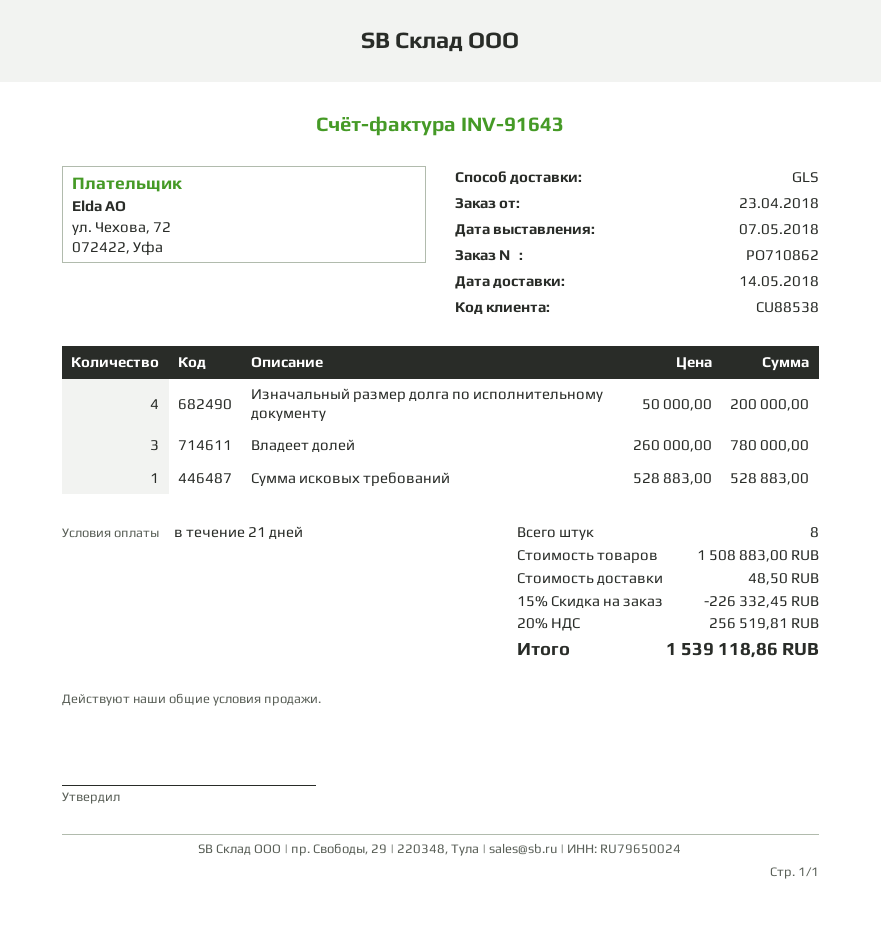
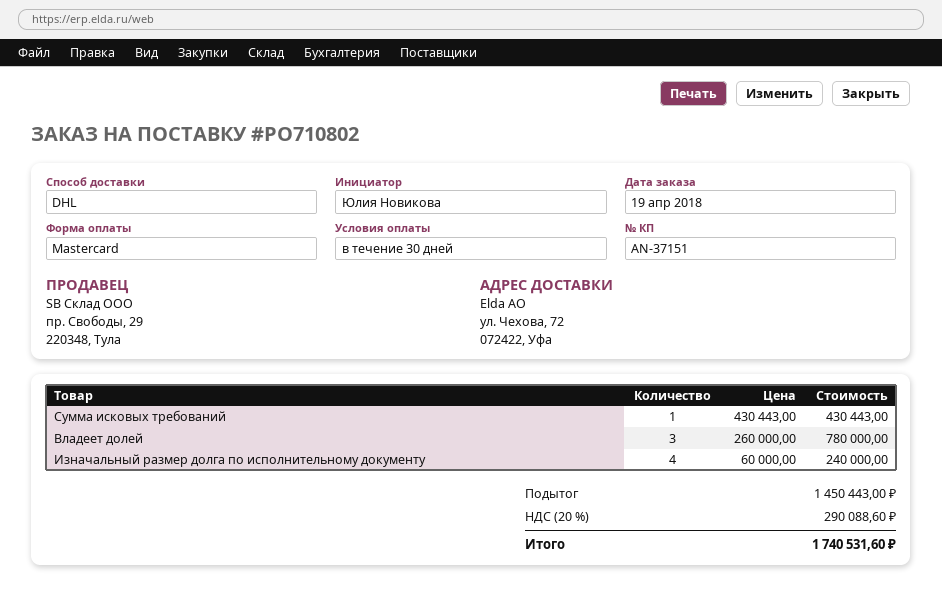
order number: PO710862 -> PO710802
order date: 2018-04-23 -> 2018-04-19
payment terms: 21 days -> 30 days
shipping method: GLS -> DHL
Изначальный размер долга по исполнительному документу: 4 x 50000.00 = 200000.00 -> 4 x 60000.00 = 240000.00
Сумма исковых требований: 1 x 528883.00 = 528883.00 -> 1 x 430443.00 = 430443.00
subtotal: 1508883.00 -> 1450443.00
discount: 15% = 226332.45 -> none
shipping: 48.50 -> none
tax: 20% = 256519.81 -> 20% = 290088.60
total: 1539118.86 -> 1740531.60

